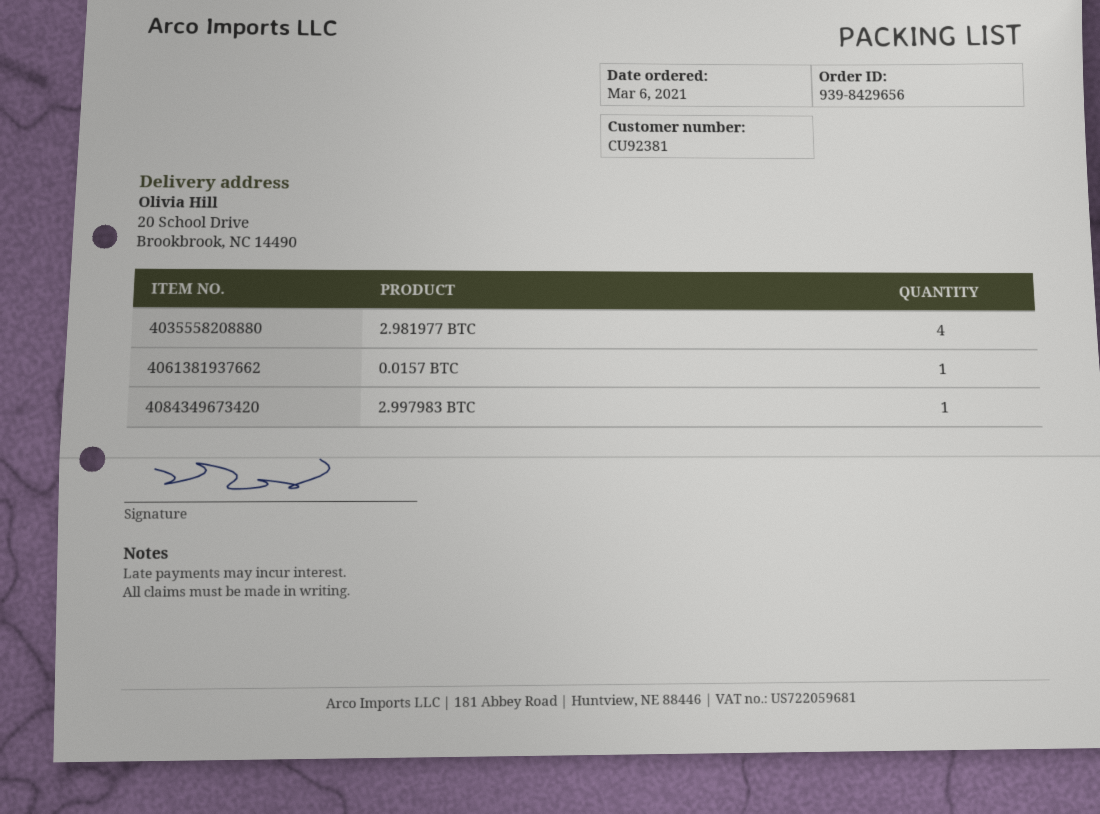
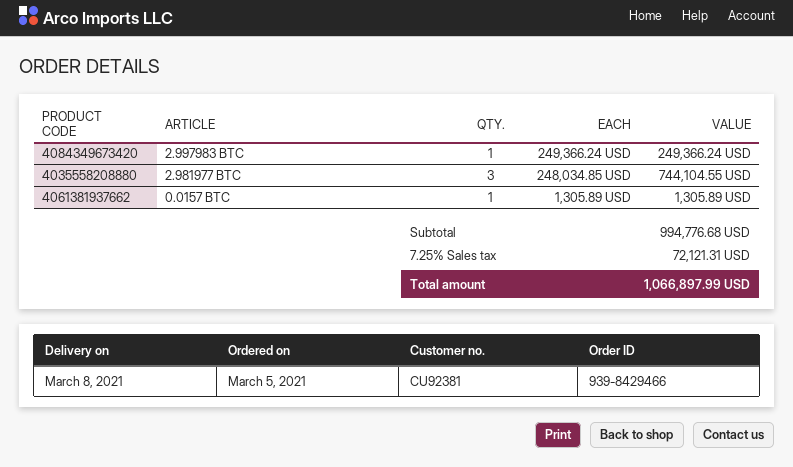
order number: 939-8429656 -> 939-8429466
order date: 2021-03-06 -> 2021-03-05
2.981977 BTC: 4 -> 3

